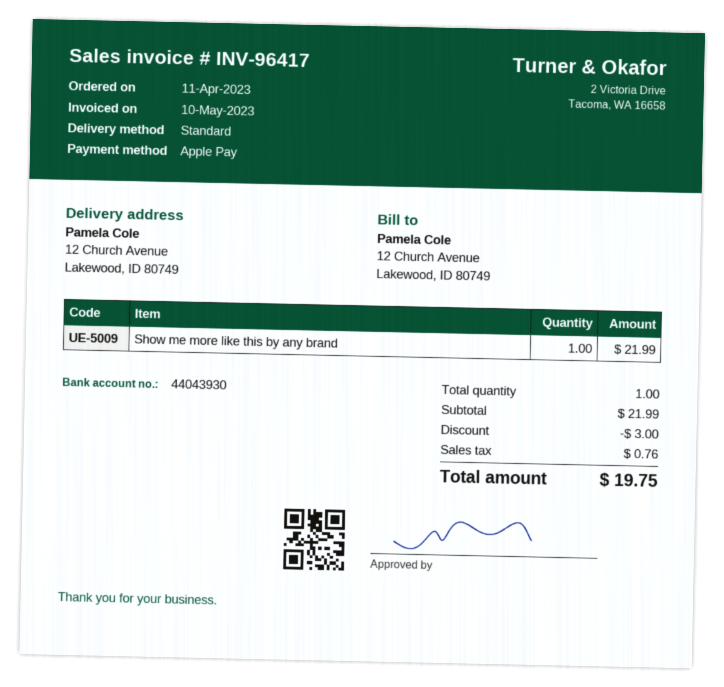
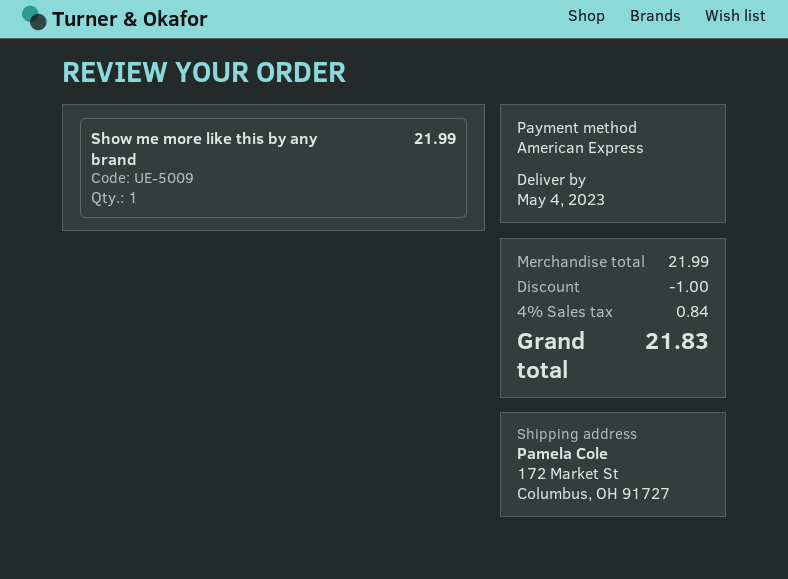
payment method: Apple Pay -> American Express
ship to: 12 Church Avenue, Lakewood, ID 80749 -> 172 Market St, Columbus, OH 91727
discount: 3.00 -> 1.00
tax: 0.76 -> 0.84
total: 19.75 -> 21.83

